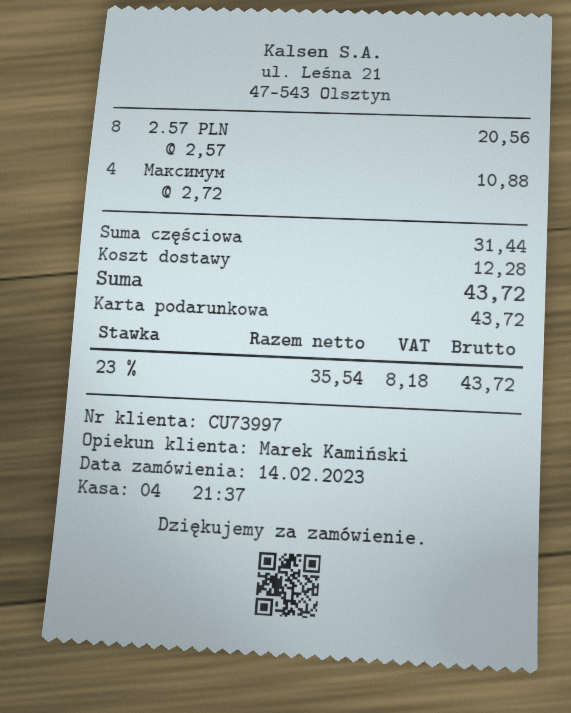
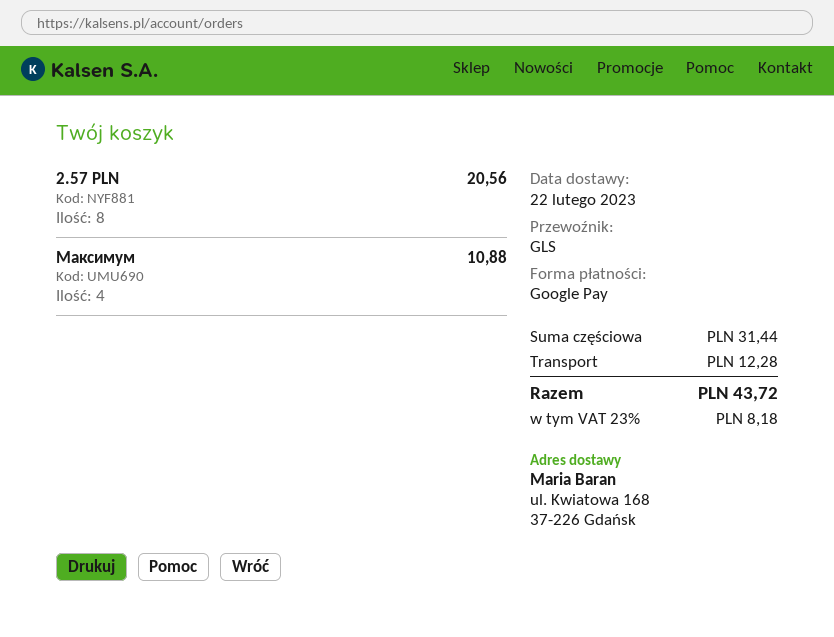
payment method: gift card -> Google Pay

